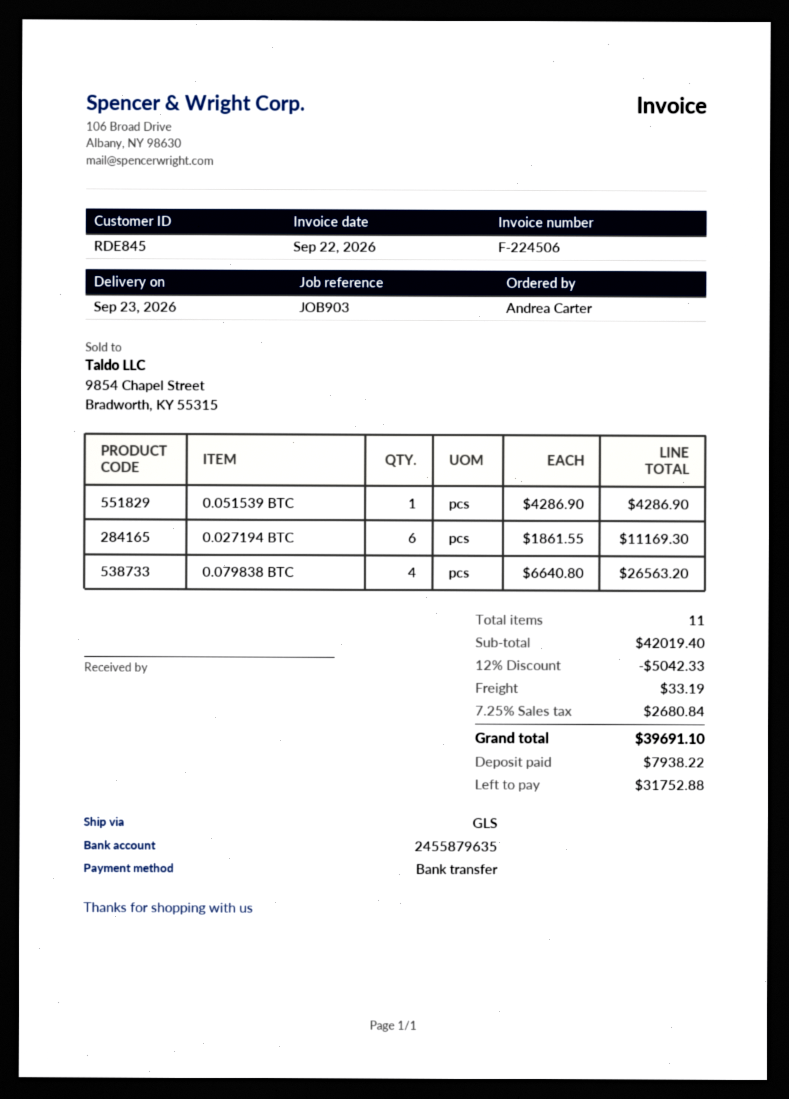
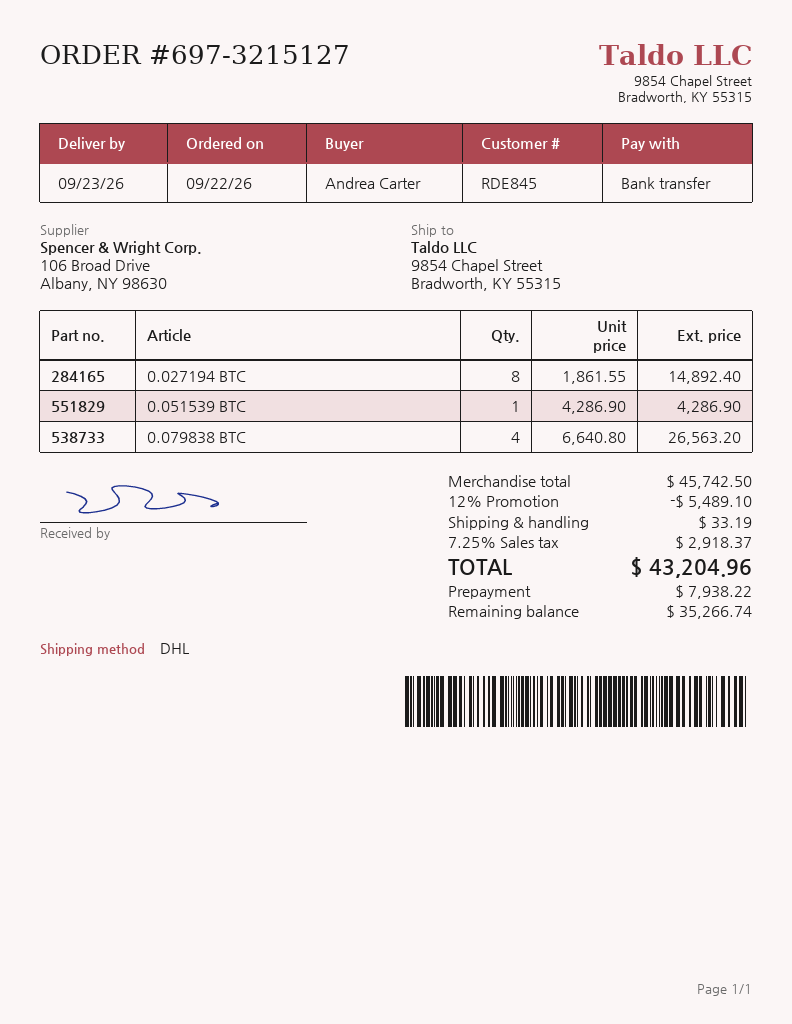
shipping method: GLS -> DHL
0.027194 BTC: 6 x 1861.55 = 11169.30 -> 8 x 1861.55 = 14892.40
subtotal: 42019.40 -> 45742.50
discount: 12% = 5042.33 -> 12% = 5489.10
tax: 7.25% = 2680.84 -> 7.25% = 2918.37
total: 39691.10 -> 43204.96
balance: 31752.88 -> 35266.74

